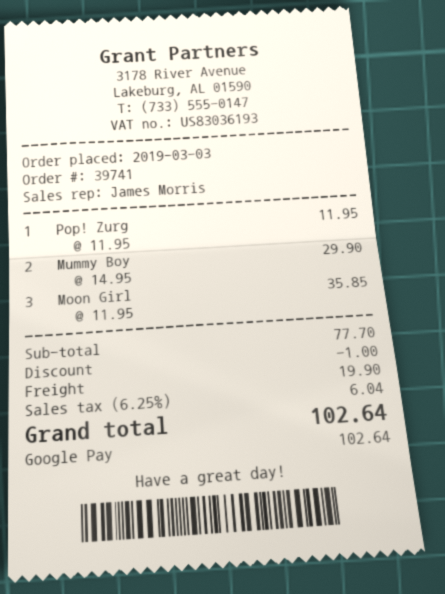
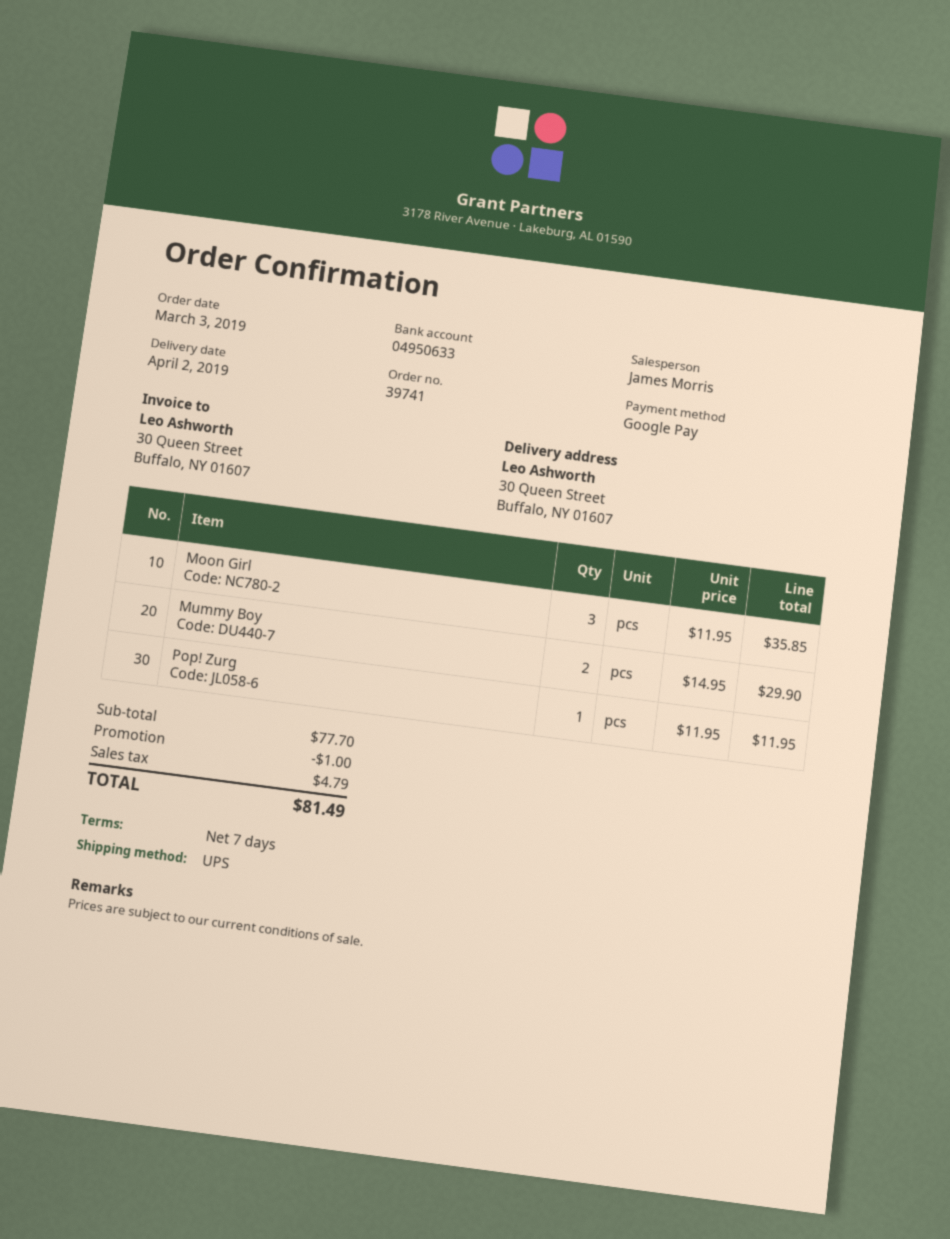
shipping: 19.90 -> none
tax: 6.04 -> 4.79
total: 102.64 -> 81.49

